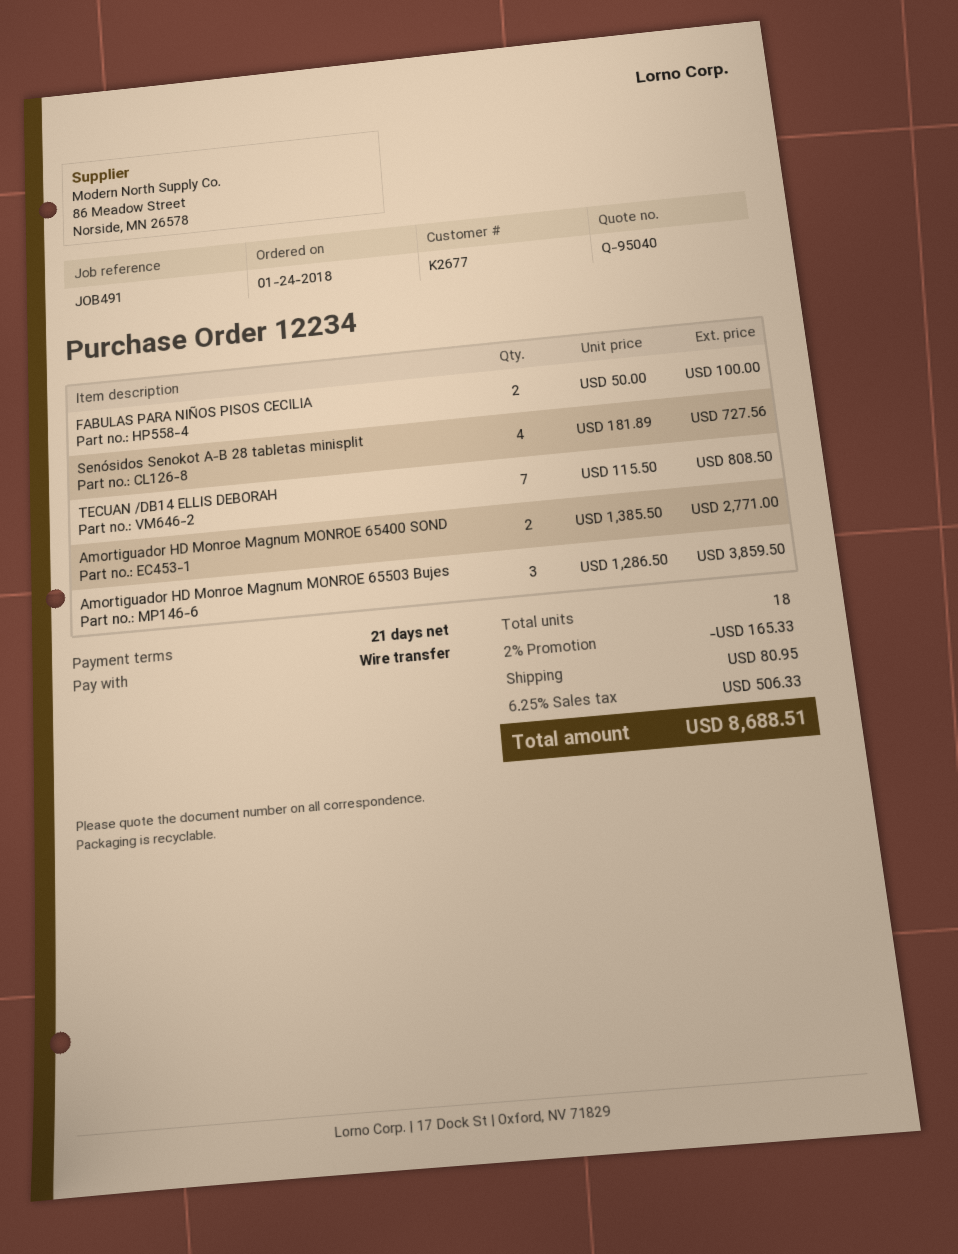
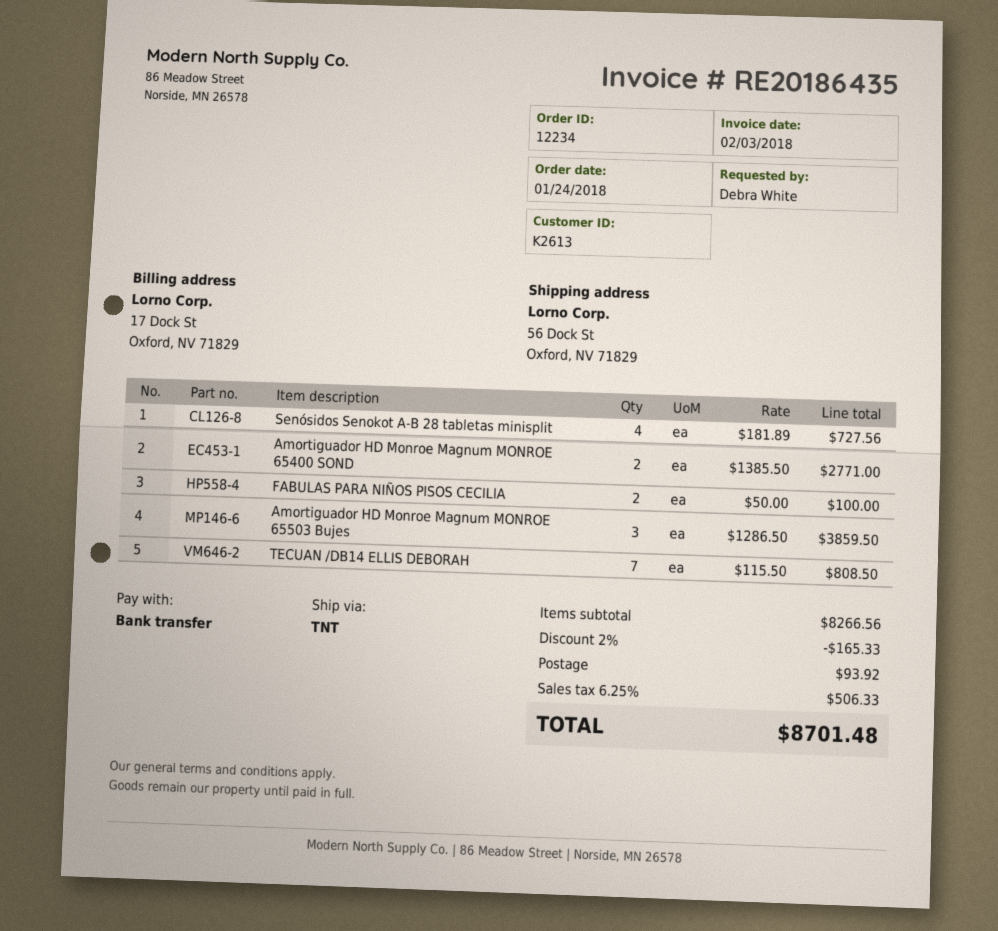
customer number: K2677 -> K2613
shipping: 80.95 -> 93.92
total: 8688.51 -> 8701.48

